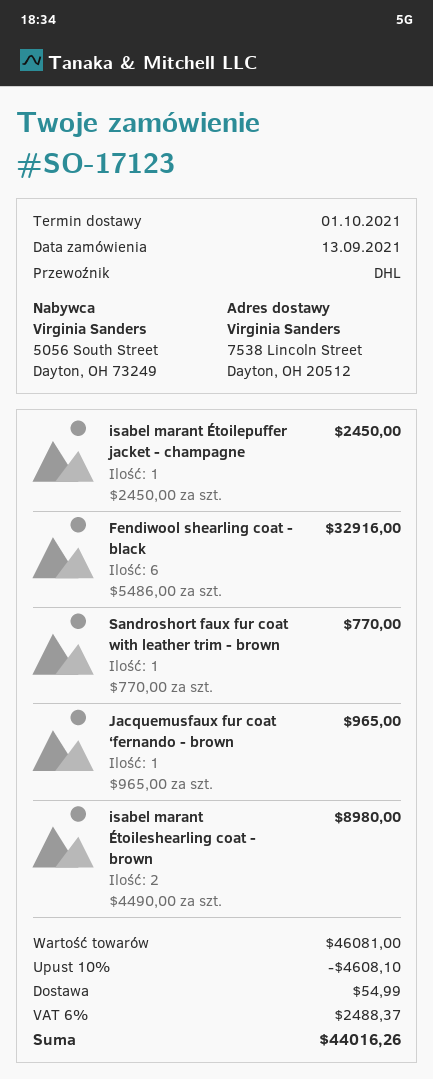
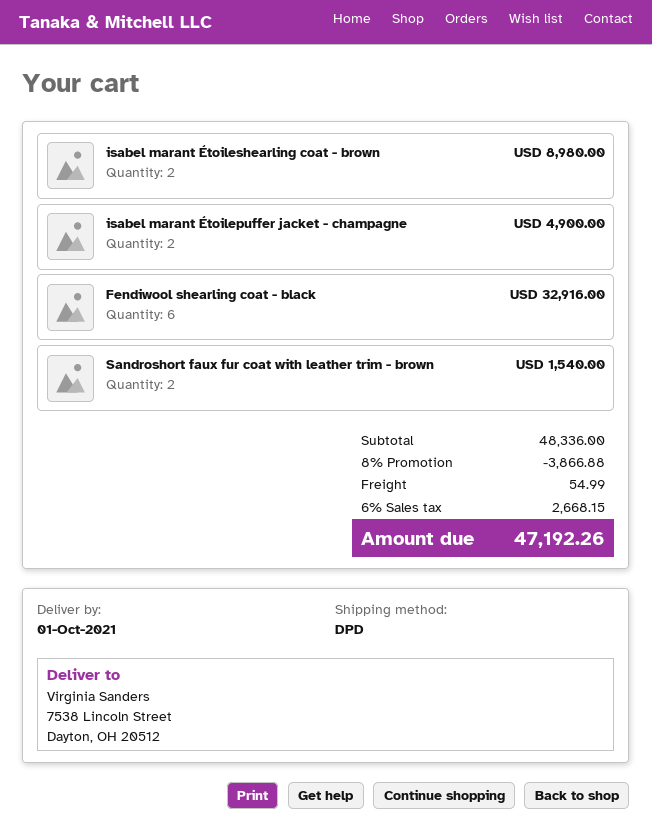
shipping method: DHL -> DPD
isabel marant Étoilepuffer jacket - champagne: 1 for 2450.00 -> 2 for 4900.00
Sandroshort faux fur coat with leather trim - brown: 1 for 770.00 -> 2 for 1540.00
Jacquemusfaux fur coat ‘fernando - brown: 1 for 965.00 -> none
subtotal: 46081.00 -> 48336.00
discount: 10% = 4608.10 -> 8% = 3866.88
tax: 6% = 2488.37 -> 6% = 2668.15
total: 44016.26 -> 47192.26

